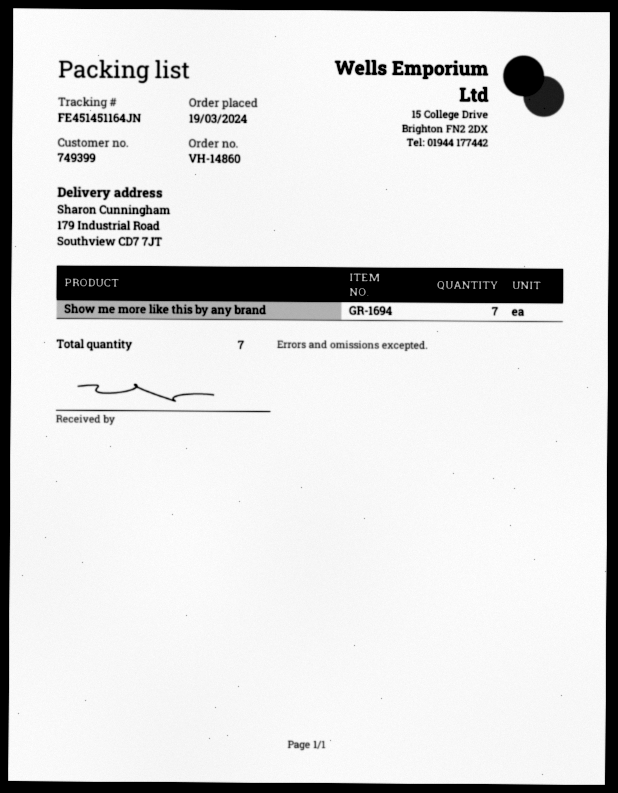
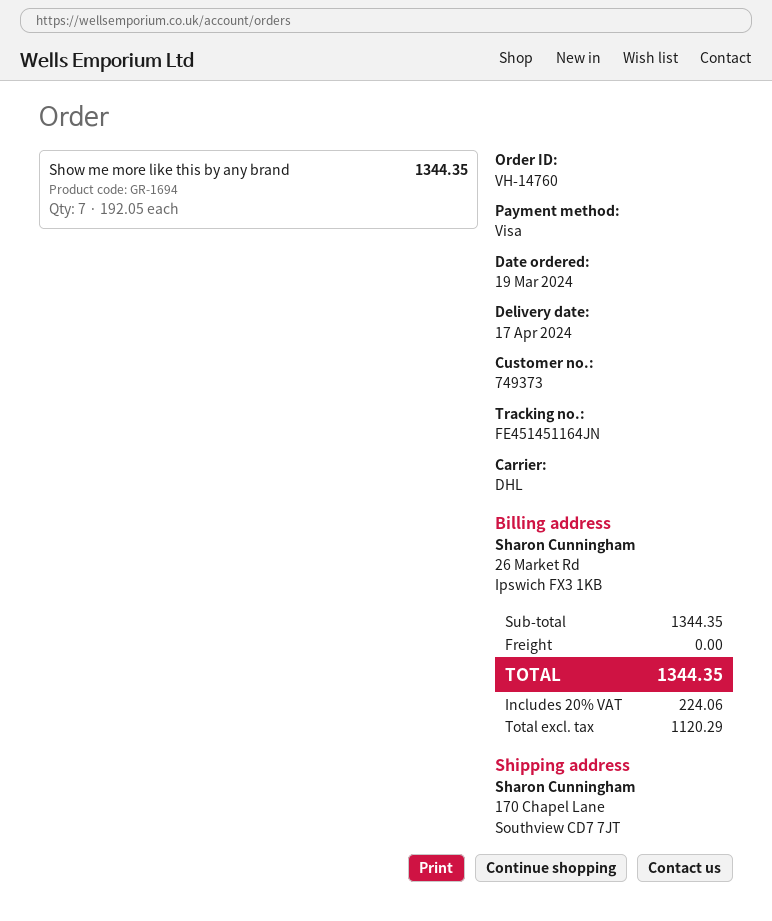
order number: VH-14860 -> VH-14760
customer number: 749399 -> 749373
ship to: 179 Industrial Road, Southview CD7 7JT -> 170 Chapel Lane, Southview CD7 7JT

